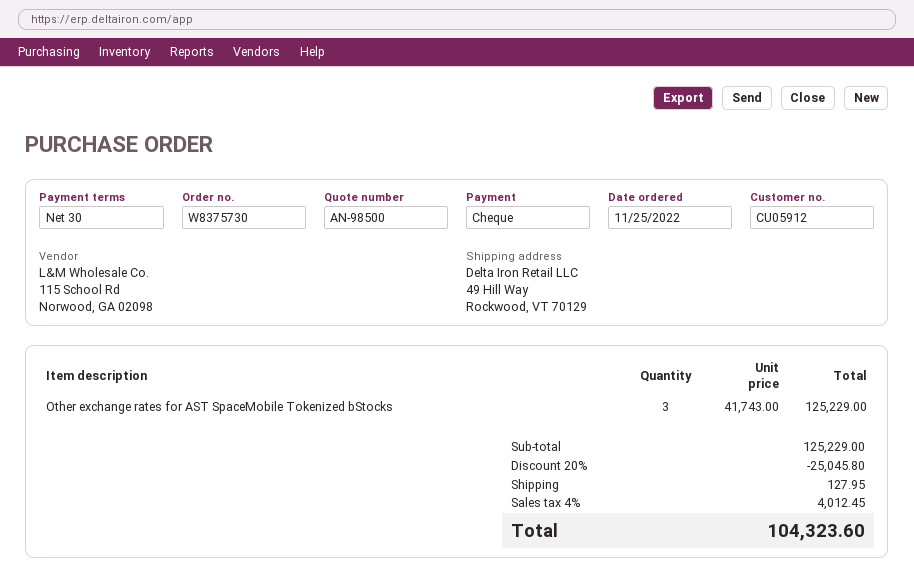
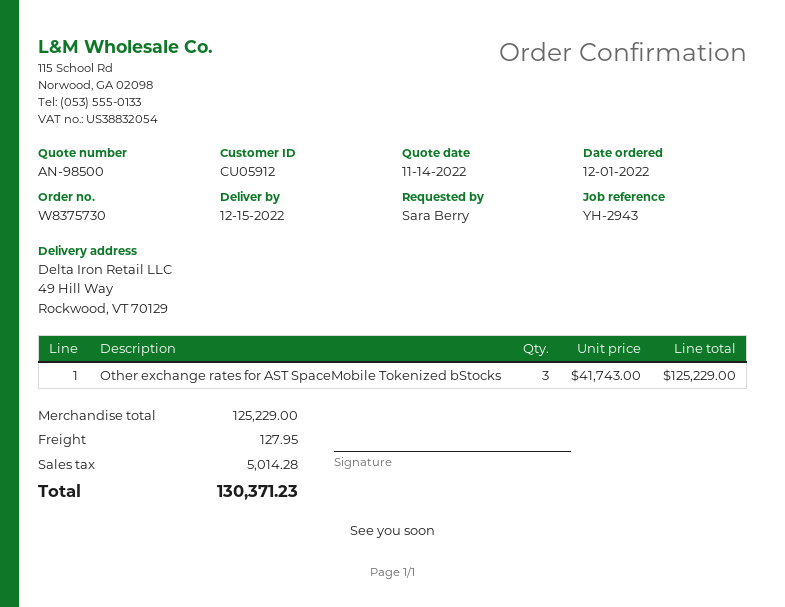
order date: 2022-11-25 -> 2022-12-01
discount: 20% = 25045.80 -> none
tax: 4012.45 -> 5014.28
total: 104323.60 -> 130371.23

